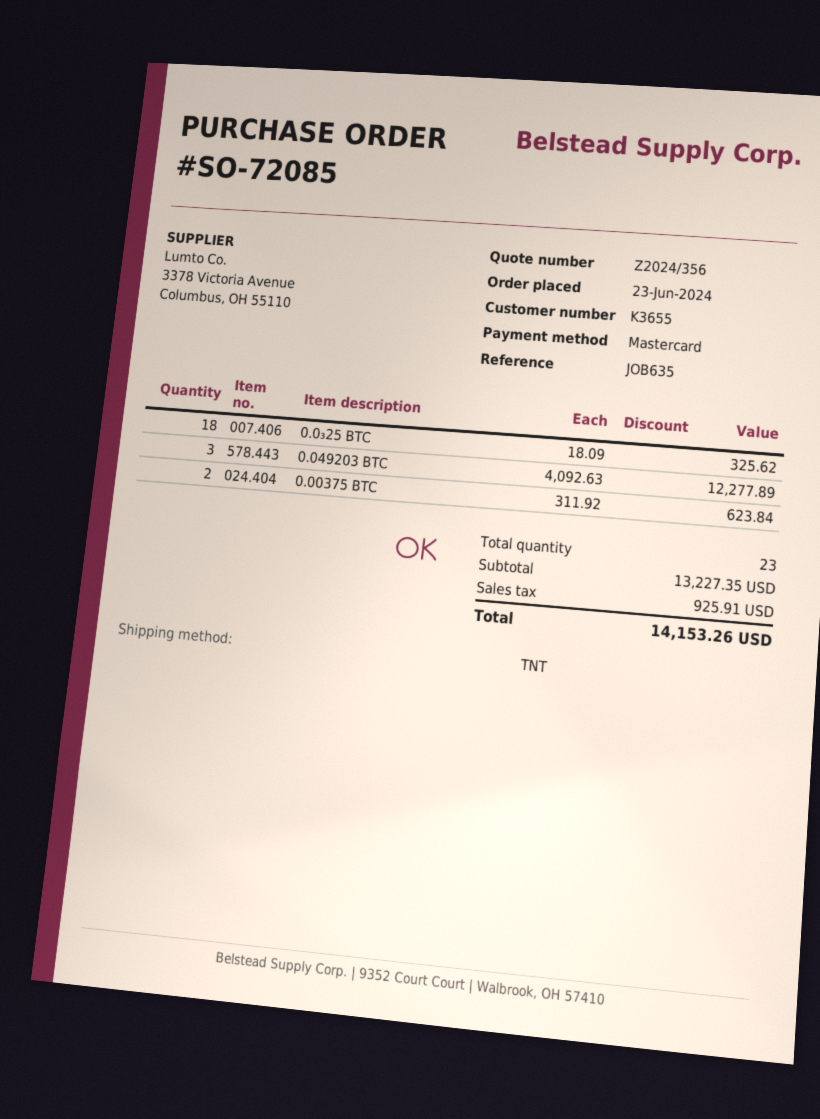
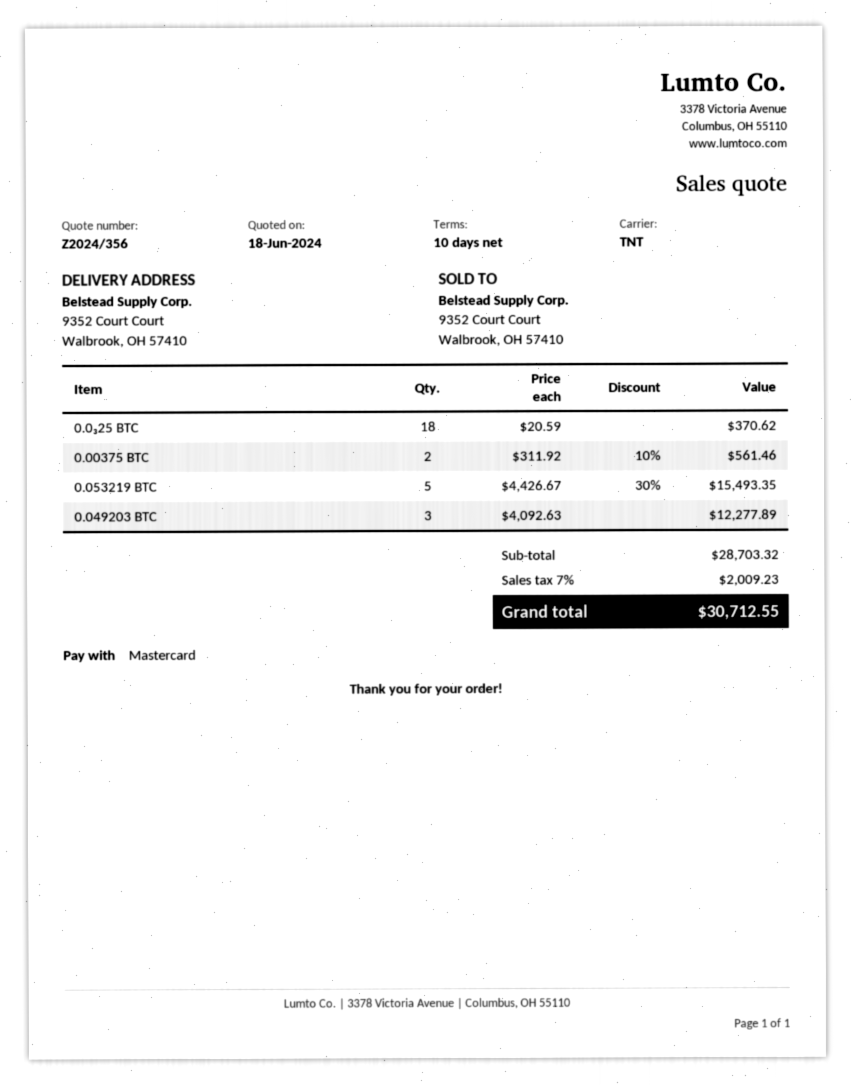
0.0₃25 BTC: 18 x 18.09 = 325.62 -> 18 x 20.59 = 370.62
0.00375 BTC: 2 x 311.92 = 623.84 -> 2 x 311.92 - 10% = 561.46
0.053219 BTC: none -> 5 x 4426.67 - 30% = 15493.35
subtotal: 13227.35 -> 28703.32
tax: 925.91 -> 2009.23
total: 14153.26 -> 30712.55

